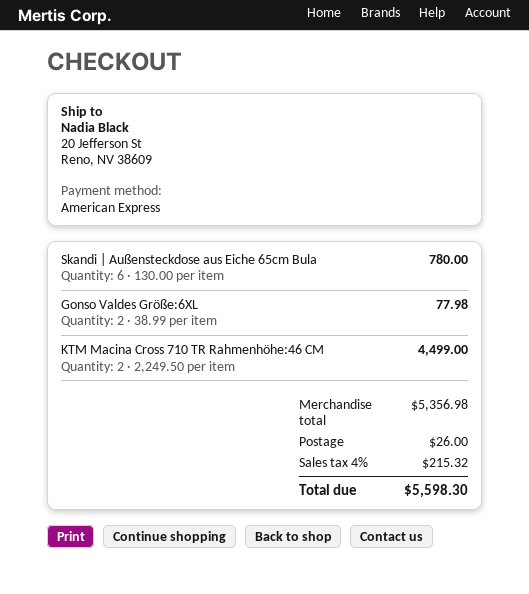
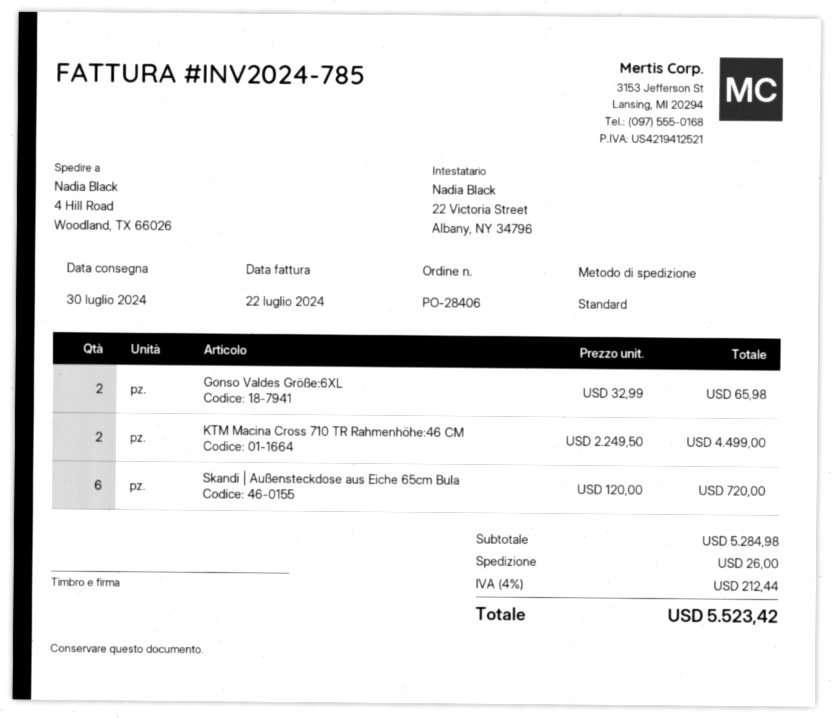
ship to: 20 Jefferson St, Reno, NV 38609 -> 4 Hill Road, Woodland, TX 66026
Skandi | Außensteckdose aus Eiche 65cm Bula: 6 x 130.00 = 780.00 -> 6 x 120.00 = 720.00
Gonso Valdes Größe:6XL: 2 x 38.99 = 77.98 -> 2 x 32.99 = 65.98
subtotal: 5356.98 -> 5284.98
tax: 4% = 215.32 -> 4% = 212.44
total: 5598.30 -> 5523.42

